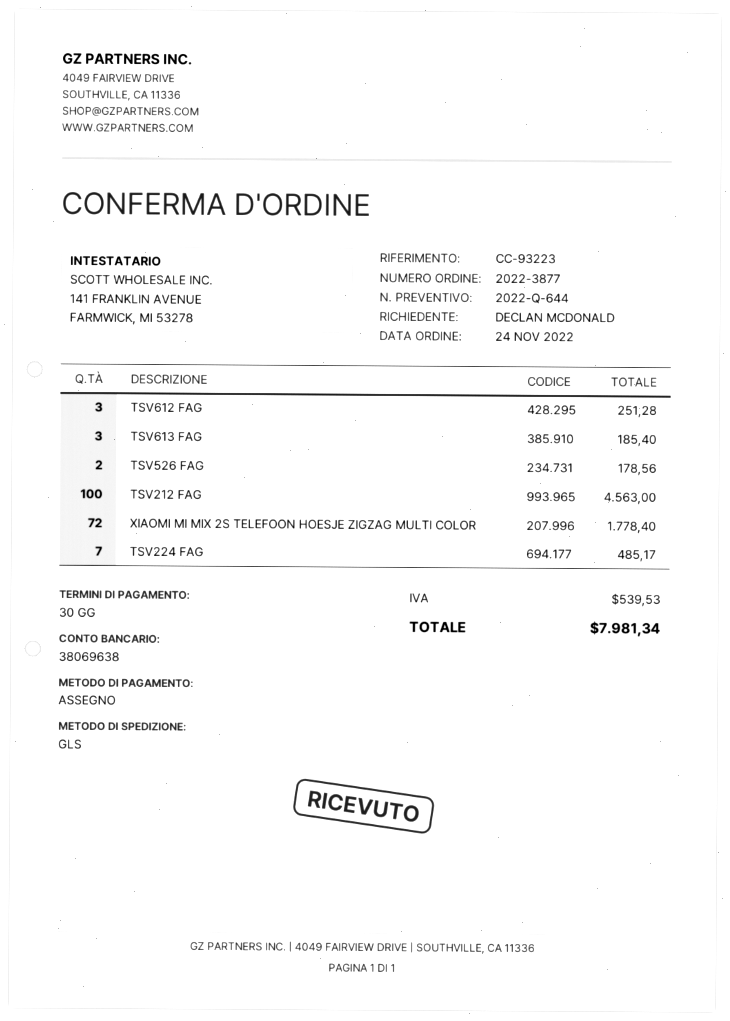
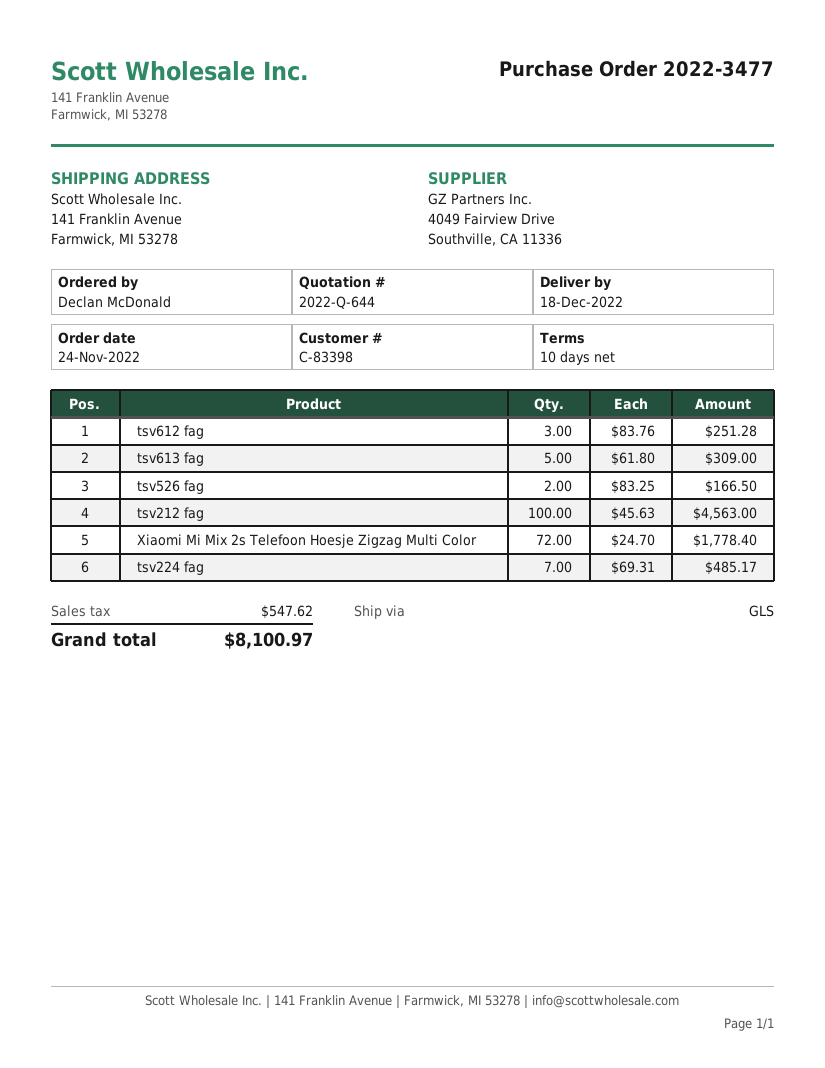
order number: 2022-3877 -> 2022-3477
payment terms: 30 days -> 10 days
TSV613 FAG: 3 for 185.40 -> 5 for 309.00
TSV526 FAG: 2 for 178.56 -> 2 for 166.50
tax: 539.53 -> 547.62
total: 7981.34 -> 8100.97

